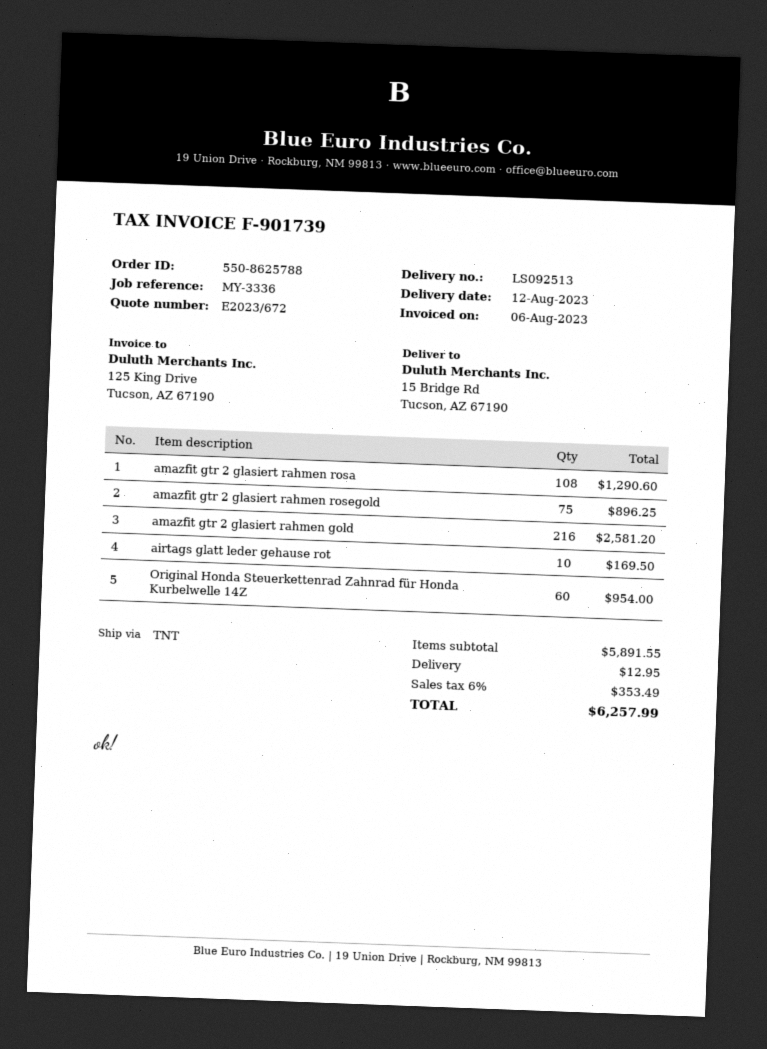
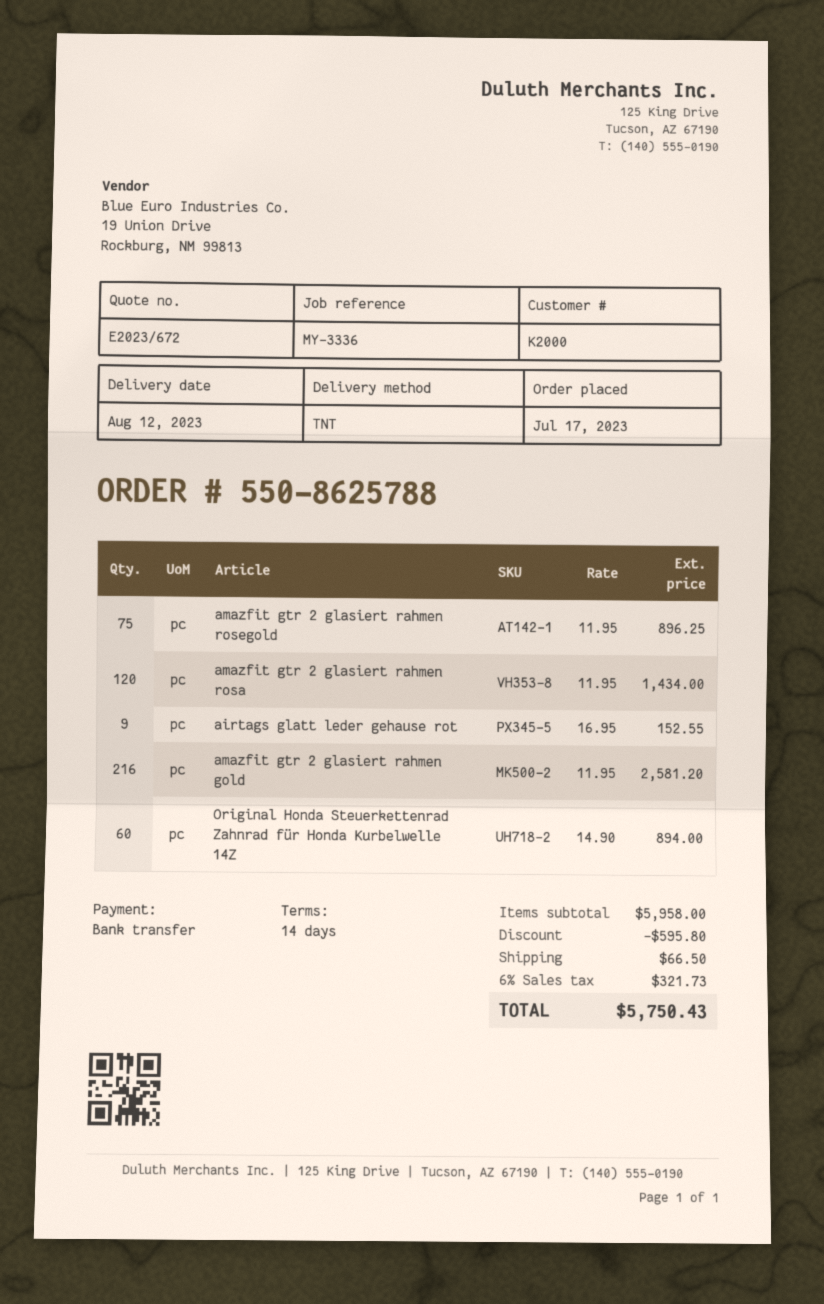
amazfit gtr 2 glasiert rahmen rosa: 108 for 1290.60 -> 120 for 1434.00
airtags glatt leder gehause rot: 10 for 169.50 -> 9 for 152.55
Original Honda Steuerkettenrad Zahnrad für Honda Kurbelwelle 14Z: 60 for 954.00 -> 60 for 894.00
subtotal: 5891.55 -> 5958.00
discount: none -> 595.80
shipping: 12.95 -> 66.50
tax: 6% = 353.49 -> 6% = 321.73
total: 6257.99 -> 5750.43

